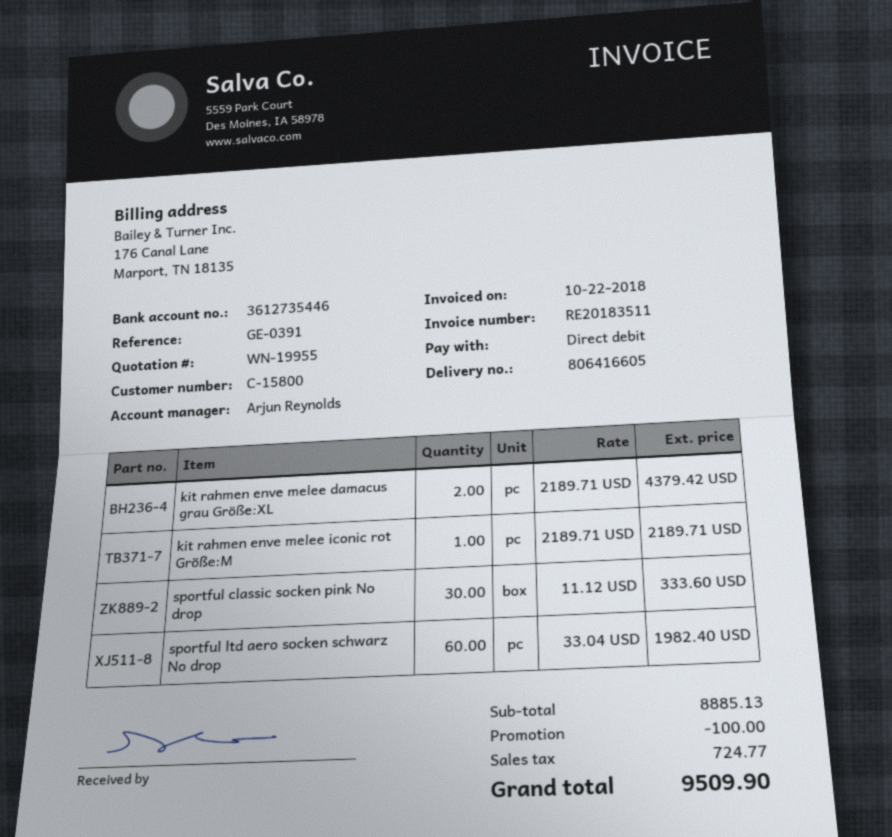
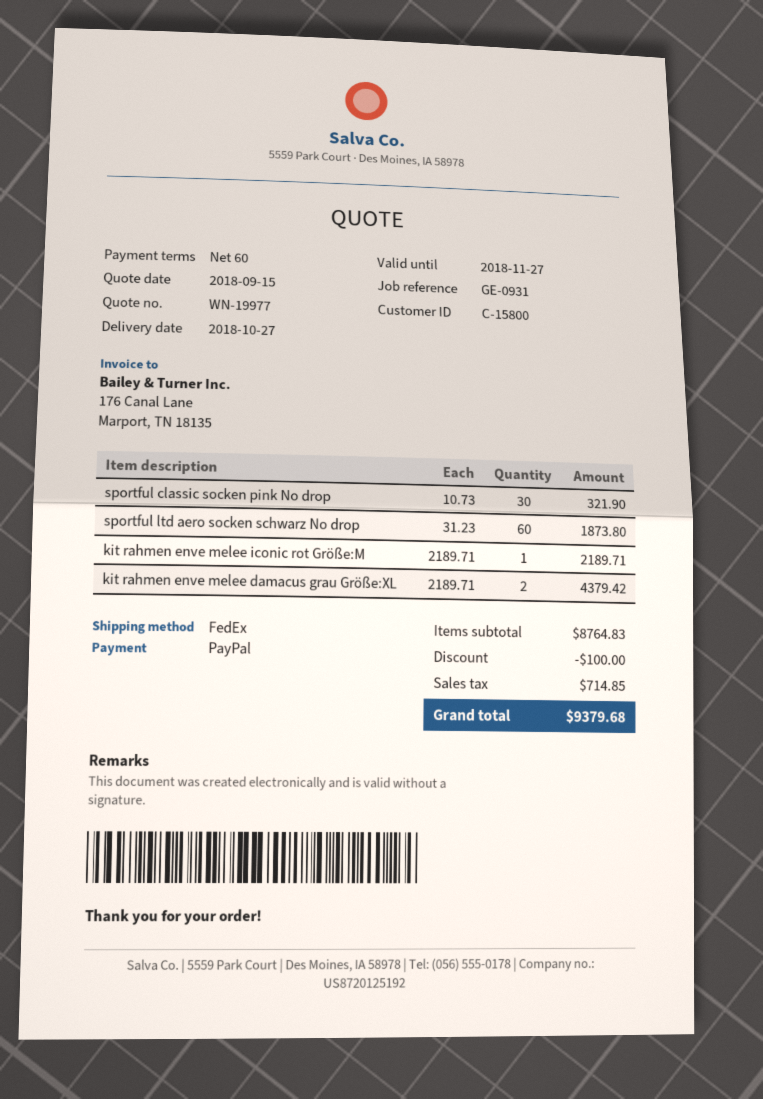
quote number: WN-19955 -> WN-19977
reference: GE-0391 -> GE-0931
payment method: direct debit -> PayPal
sportful classic socken pink No drop: 30 x 11.12 = 333.60 -> 30 x 10.73 = 321.90
sportful ltd aero socken schwarz No drop: 60 x 33.04 = 1982.40 -> 60 x 31.23 = 1873.80
subtotal: 8885.13 -> 8764.83
tax: 724.77 -> 714.85
total: 9509.90 -> 9379.68

